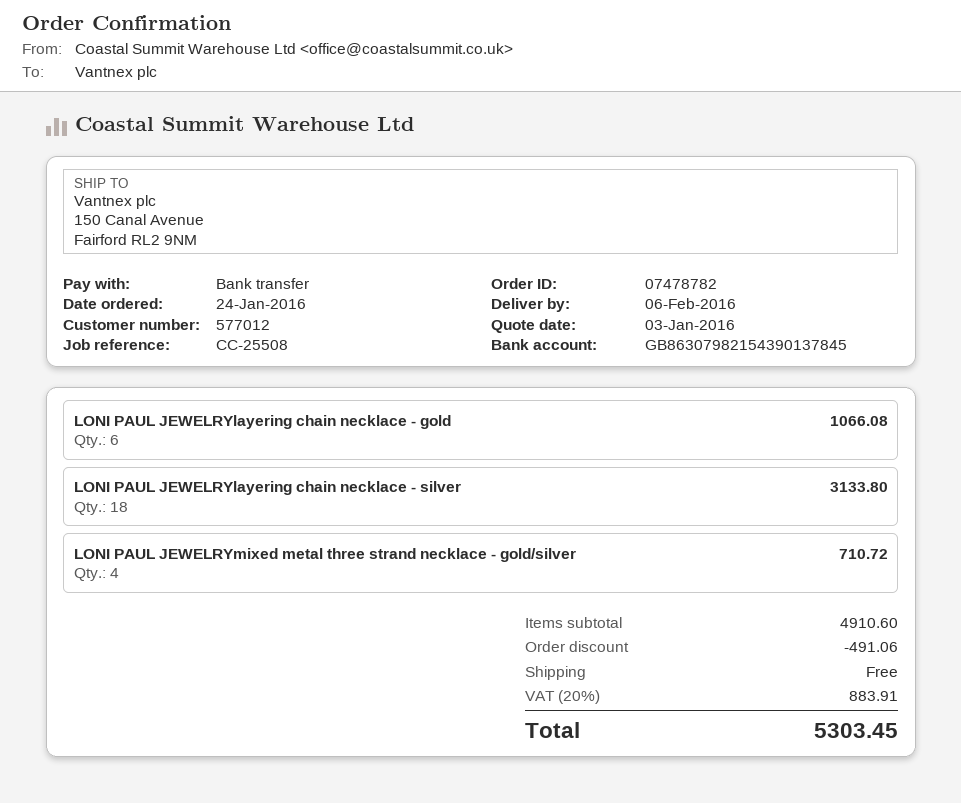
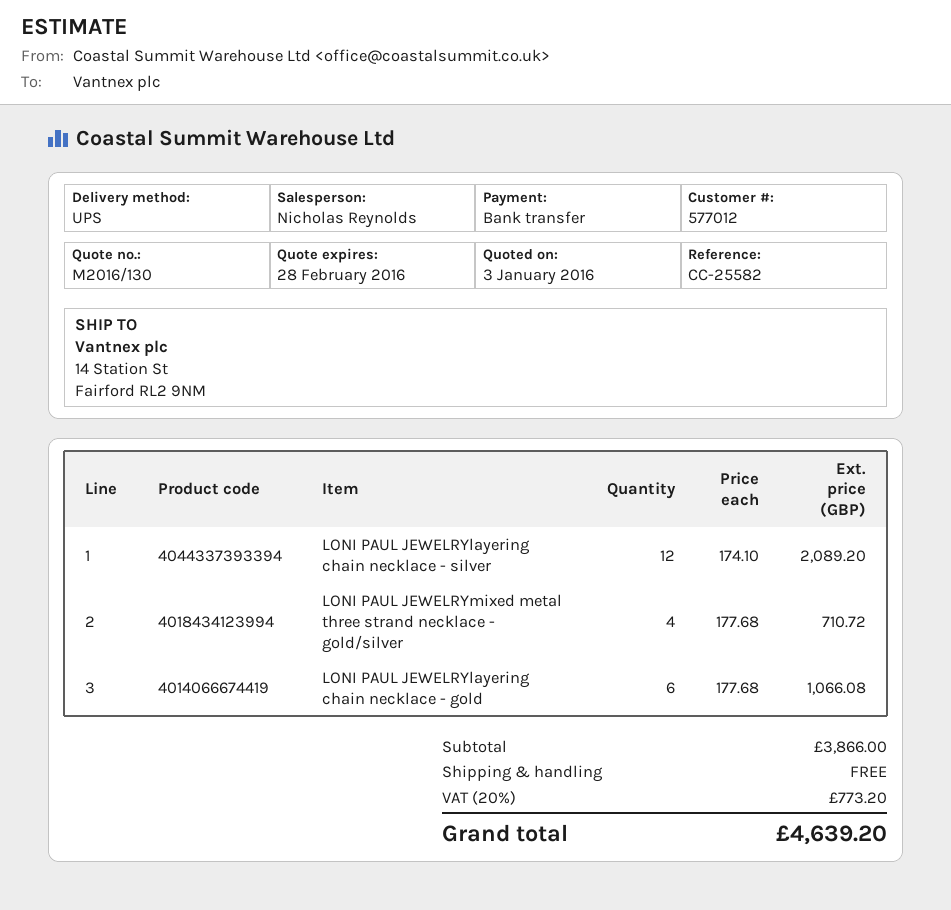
reference: CC-25508 -> CC-25582
ship to: 150 Canal Avenue, Fairford RL2 9NM -> 14 Station St, Fairford RL2 9NM
LONI PAUL JEWELRYlayering chain necklace - silver: 18 for 3133.80 -> 12 for 2089.20
subtotal: 4910.60 -> 3866.00
discount: 491.06 -> none
tax: 20% = 883.91 -> 20% = 773.20
total: 5303.45 -> 4639.20

